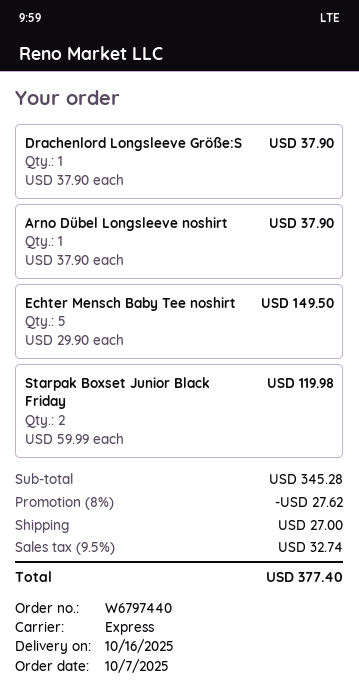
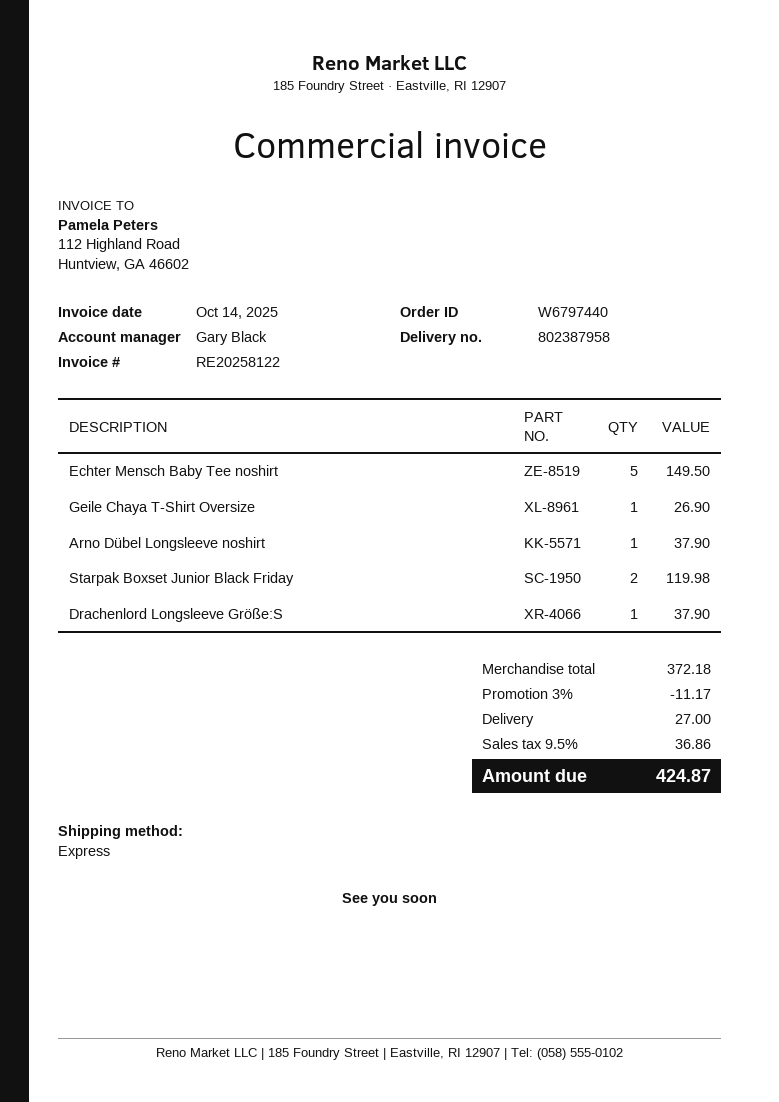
Geile Chaya T-Shirt Oversize: none -> 1 for 26.90
subtotal: 345.28 -> 372.18
discount: 8% = 27.62 -> 3% = 11.17
tax: 9.5% = 32.74 -> 9.5% = 36.86
total: 377.40 -> 424.87

